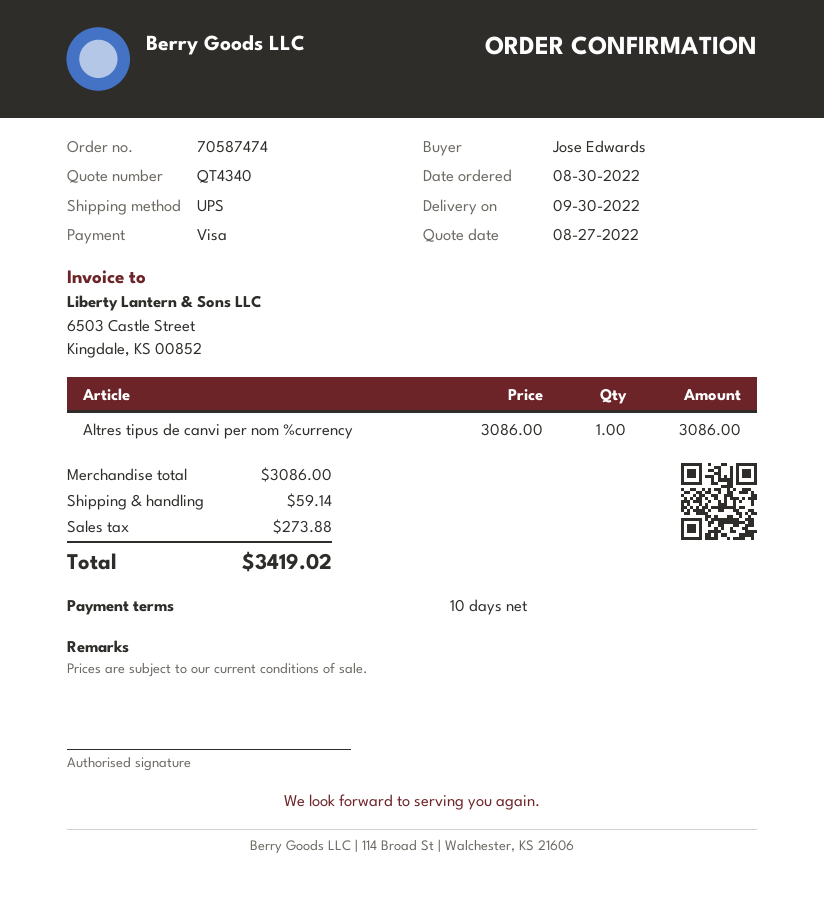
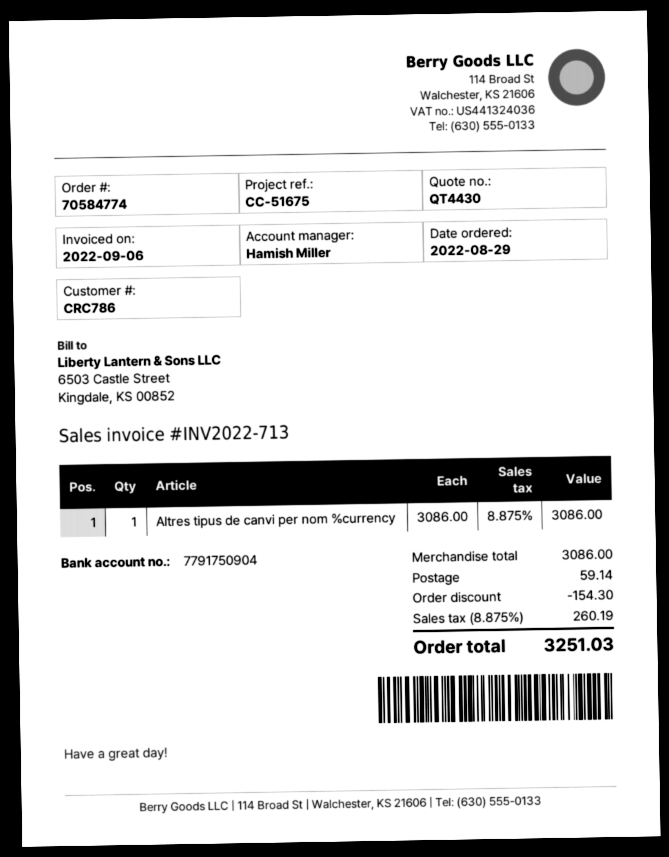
quote number: QT4340 -> QT4430
order number: 70587474 -> 70584774
order date: 2022-08-30 -> 2022-08-29
discount: none -> 154.30
tax: 273.88 -> 260.19
total: 3419.02 -> 3251.03

